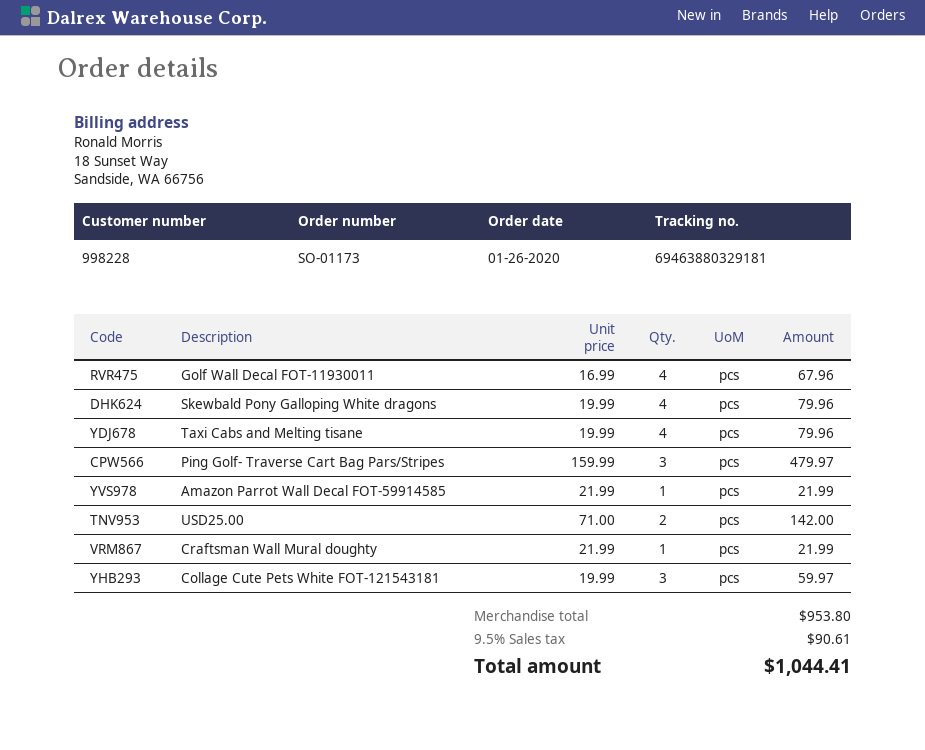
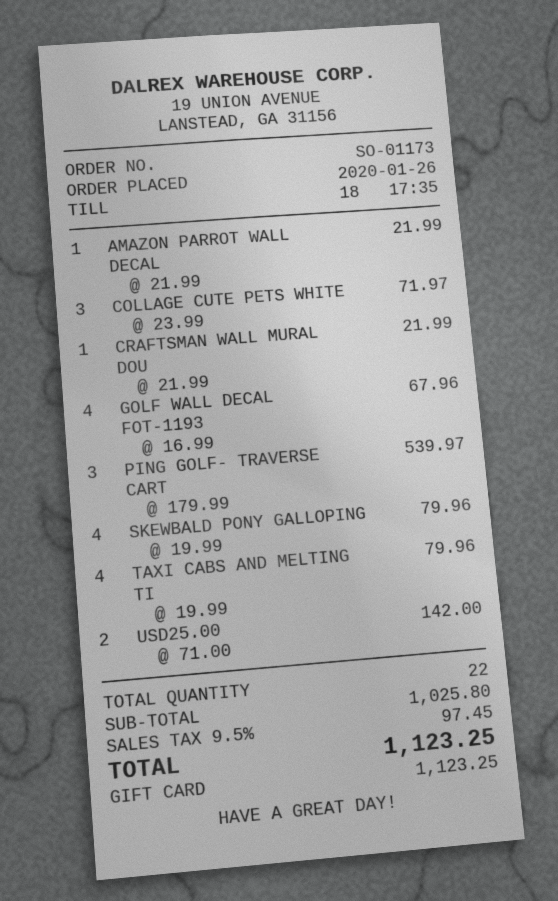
Ping Golf- Traverse Cart Bag Pars/Stripes: 3 x 159.99 = 479.97 -> 3 x 179.99 = 539.97
Collage Cute Pets White FOT-121543181: 3 x 19.99 = 59.97 -> 3 x 23.99 = 71.97
subtotal: 953.80 -> 1025.80
tax: 9.5% = 90.61 -> 9.5% = 97.45
total: 1044.41 -> 1123.25

